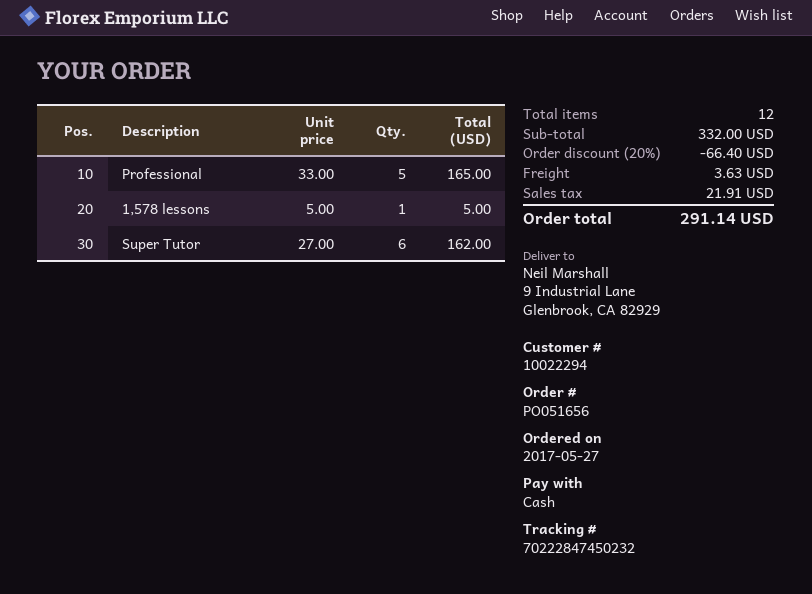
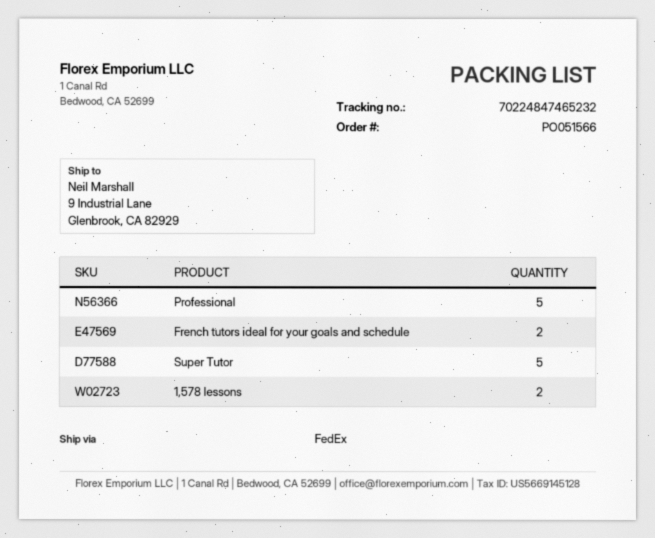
order number: PO051656 -> PO051566
tracking number: 70222847450232 -> 70224847465232
1,578 lessons: 1 -> 2
Super Tutor: 6 -> 5
French tutors ideal for your goals and schedule: none -> 2

